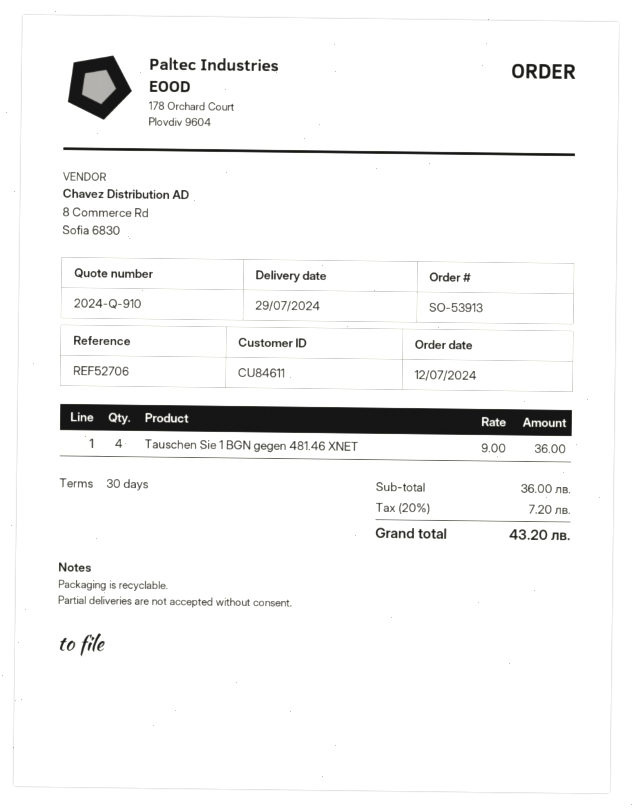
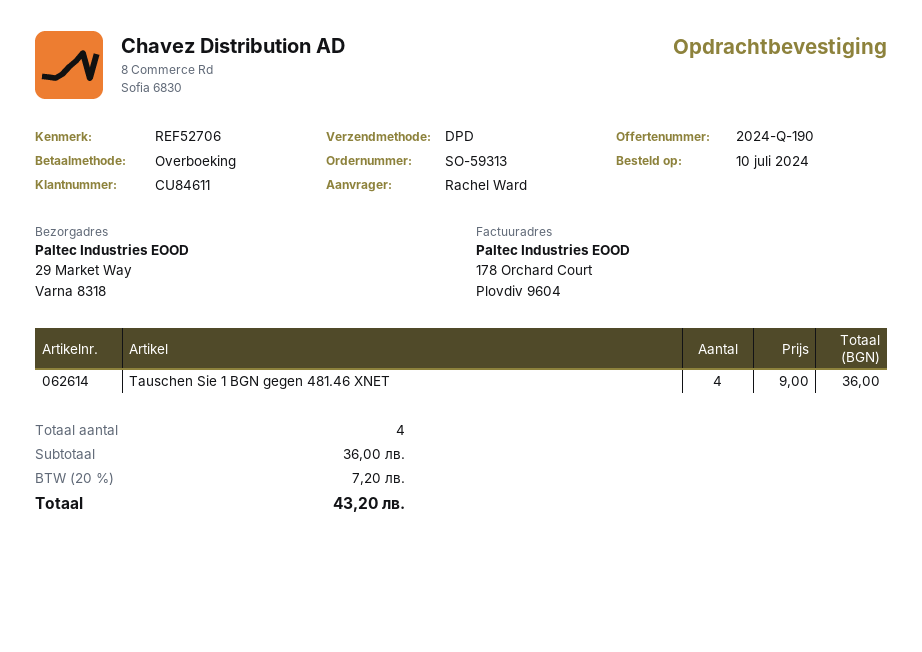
quote number: 2024-Q-910 -> 2024-Q-190
order number: SO-53913 -> SO-59313
order date: 2024-07-12 -> 2024-07-10

